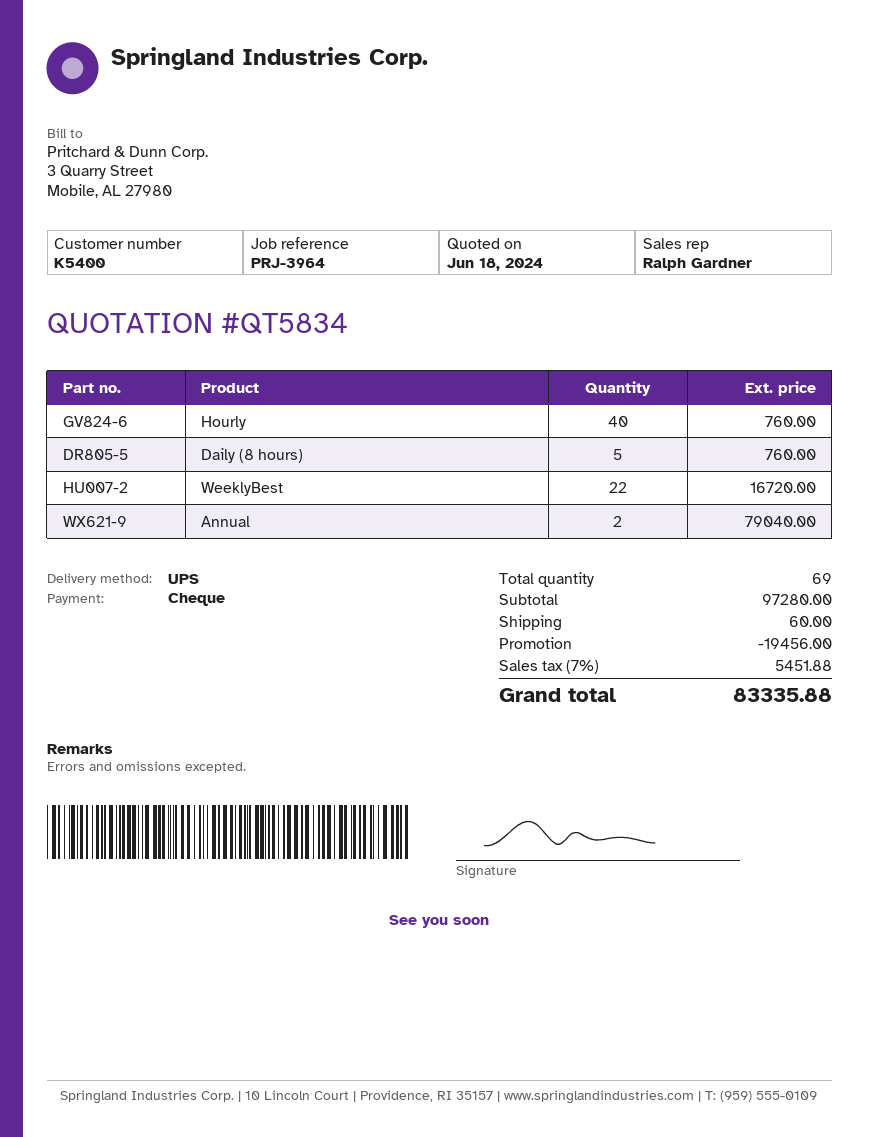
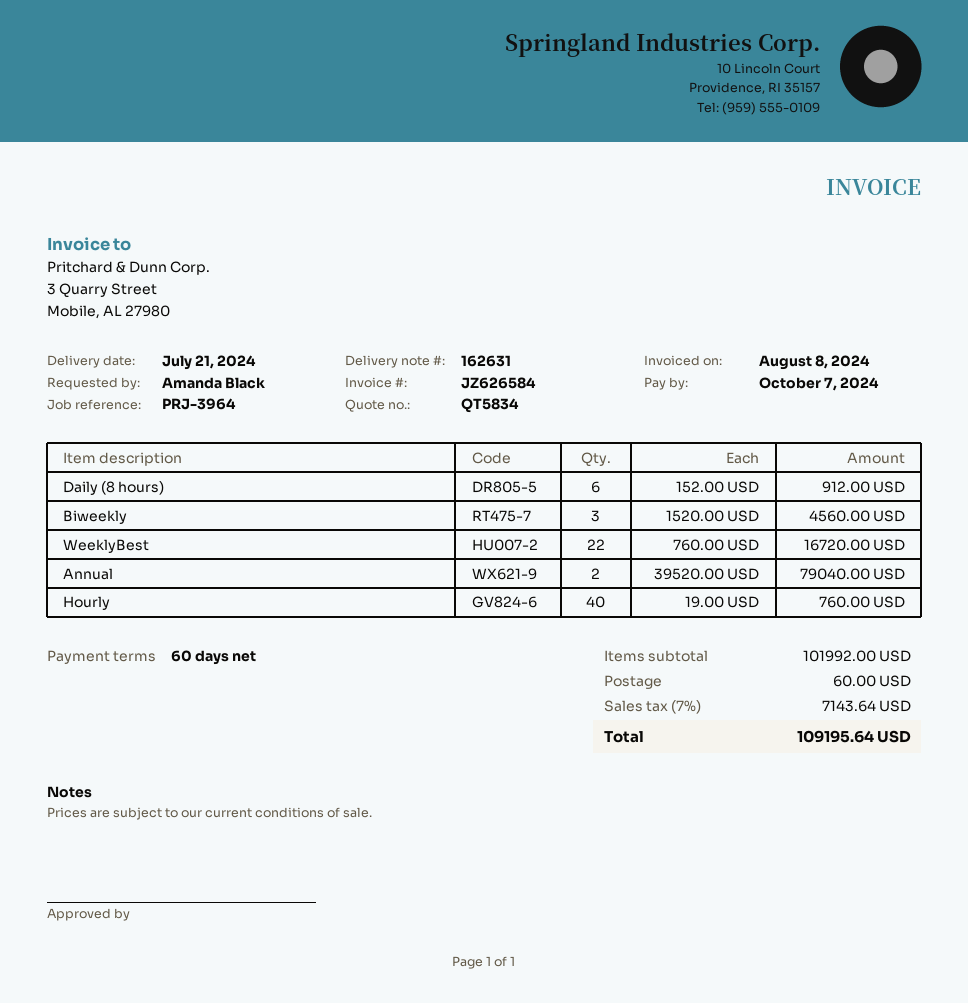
Daily (8 hours): 5 for 760.00 -> 6 for 912.00
Biweekly: none -> 3 for 4560.00
subtotal: 97280.00 -> 101992.00
discount: 19456.00 -> none
tax: 7% = 5451.88 -> 7% = 7143.64
total: 83335.88 -> 109195.64

